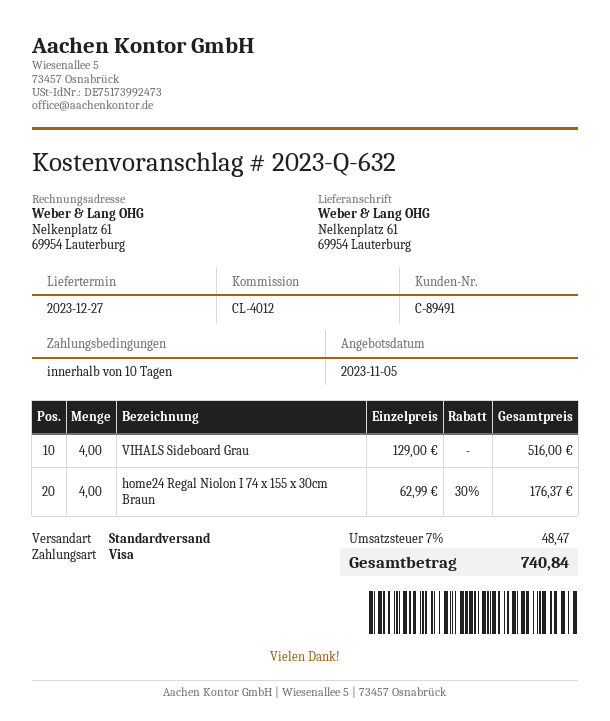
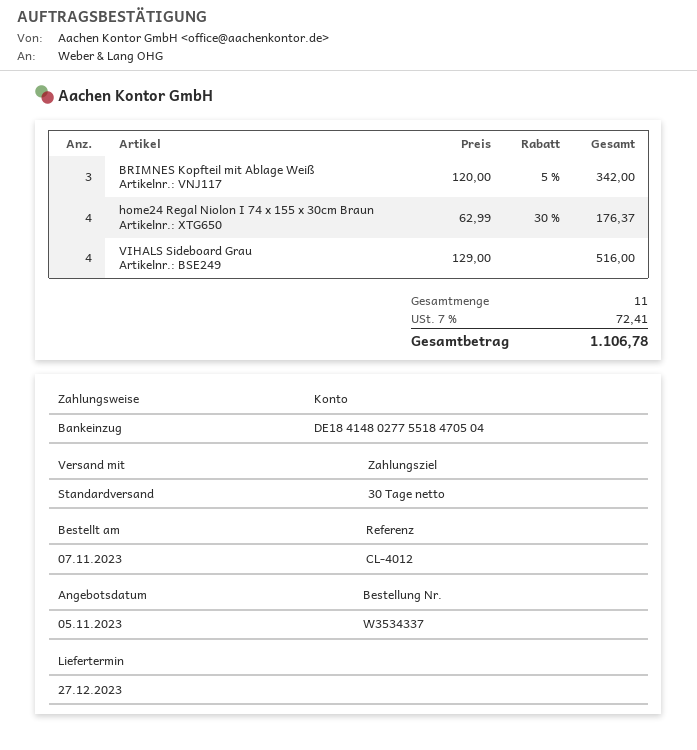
payment terms: 10 days -> 30 days
payment method: Visa -> direct debit
BRIMNES Kopfteil mit Ablage Weiß: none -> 3 x 120.00 - 5% = 342.00
tax: 7% = 48.47 -> 7% = 72.41
total: 740.84 -> 1106.78

